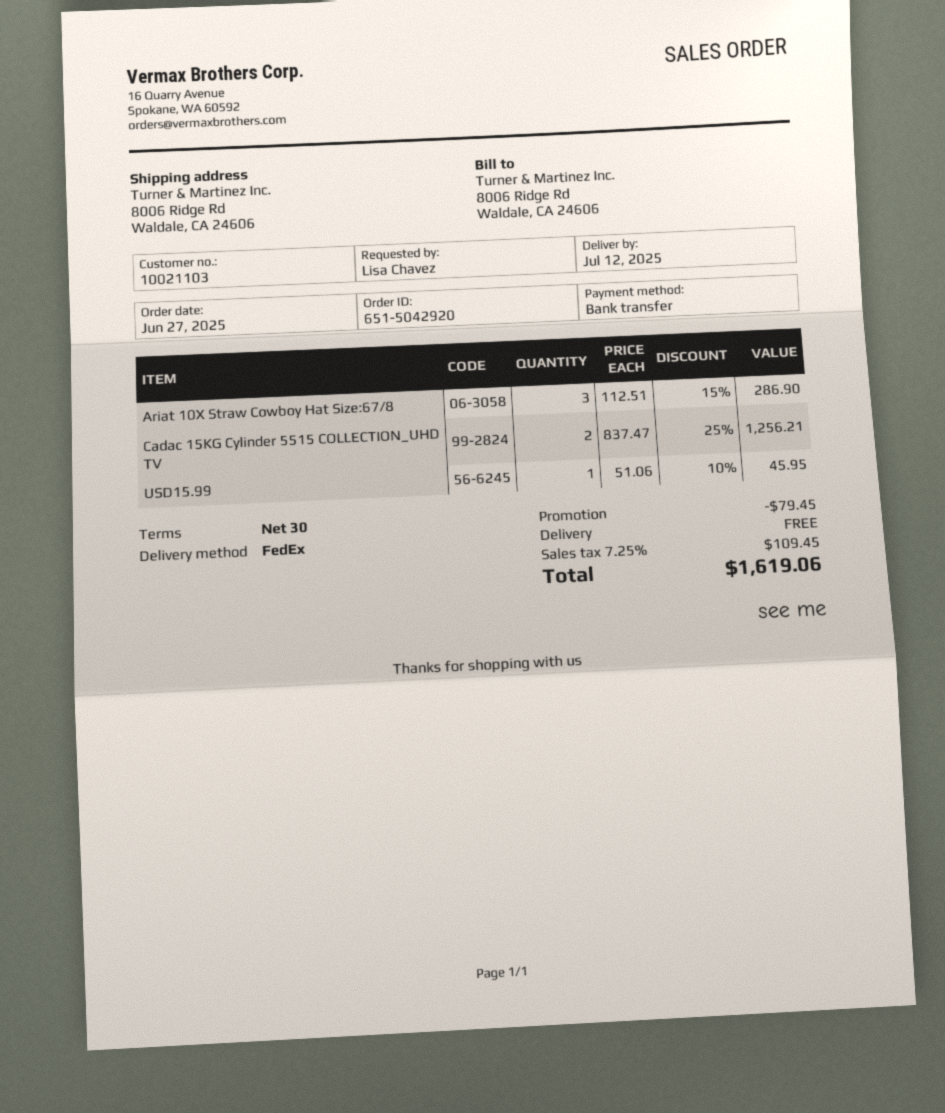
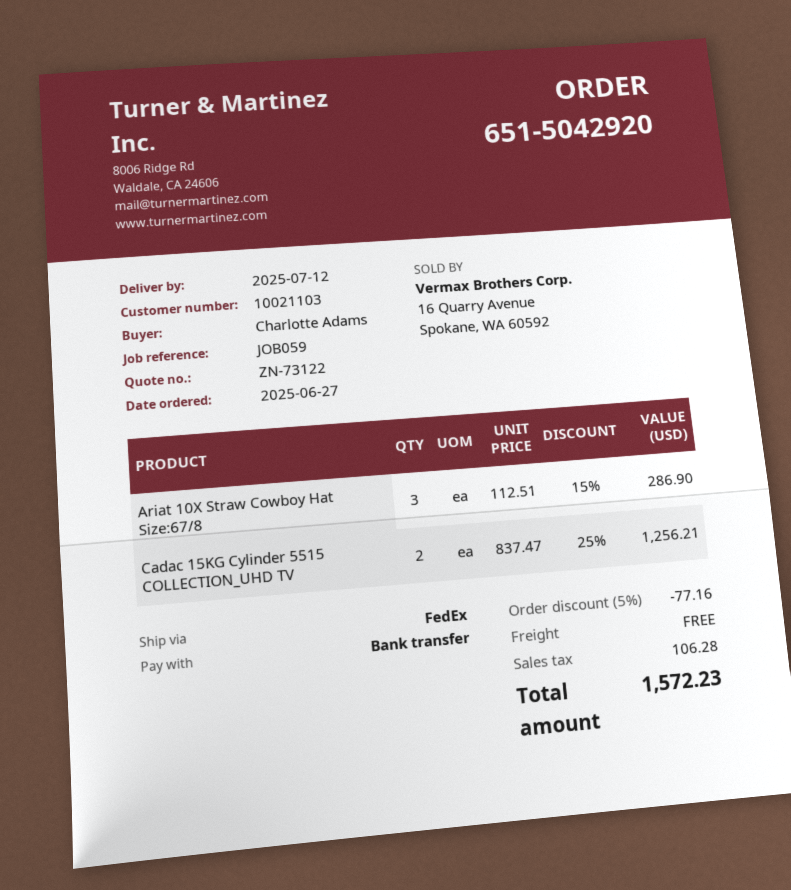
ordered by: Lisa Chavez -> Charlotte Adams
USD15.99: 1 x 51.06 - 10% = 45.95 -> none
discount: 79.45 -> 77.16
tax: 109.45 -> 106.28
total: 1619.06 -> 1572.23

